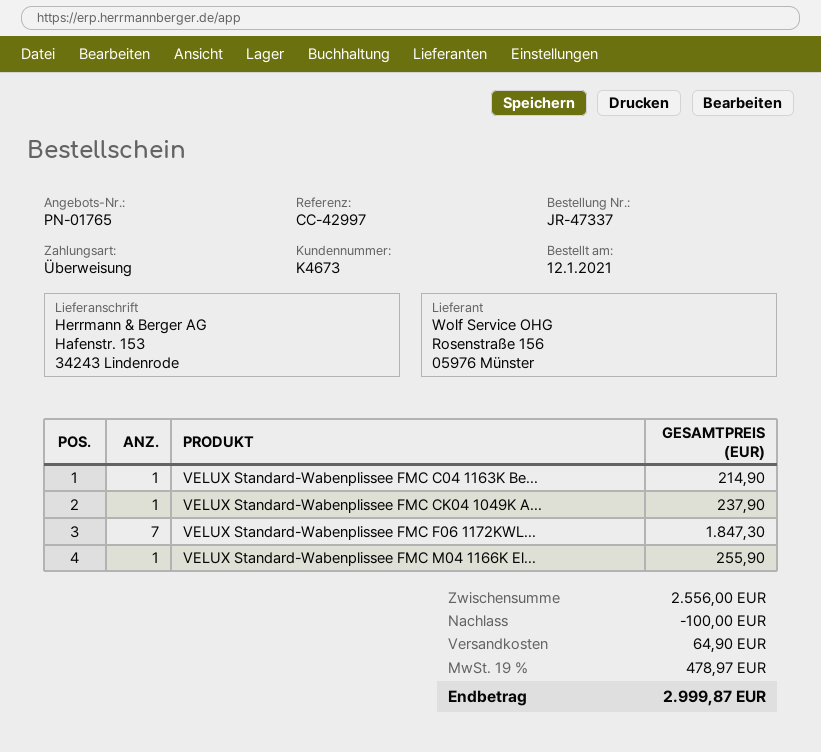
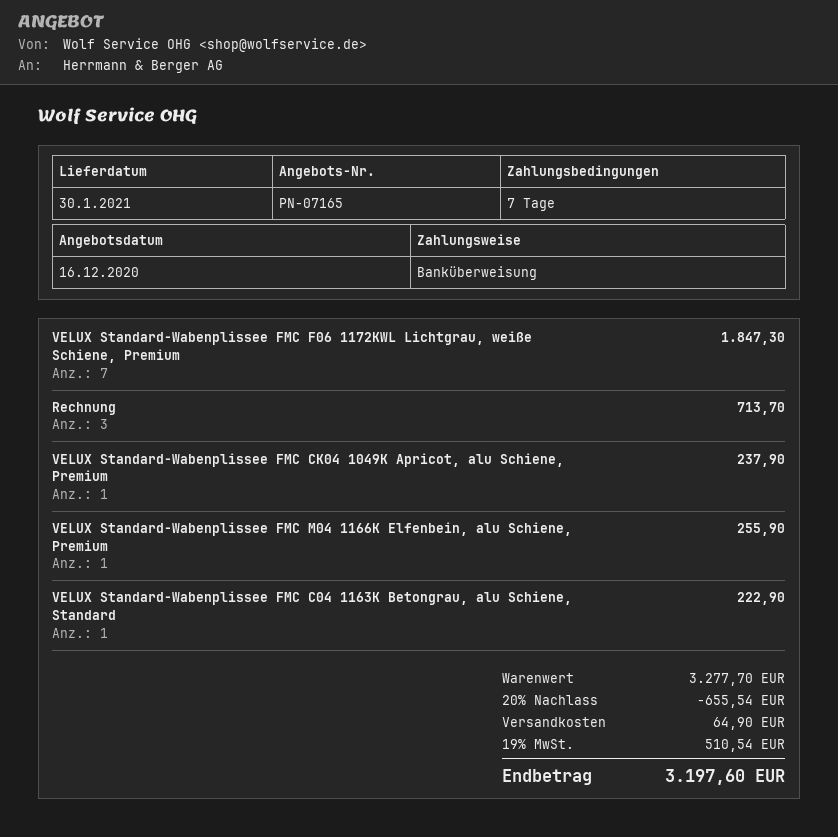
quote number: PN-01765 -> PN-07165
VELUX Standard-Wabenplissee FMC C04 1163K Be...: 1 for 214.90 -> 1 for 222.90
Rechnung: none -> 3 for 713.70
subtotal: 2556.00 -> 3277.70
discount: 100.00 -> 655.54
tax: 19% = 478.97 -> 19% = 510.54
total: 2999.87 -> 3197.60

